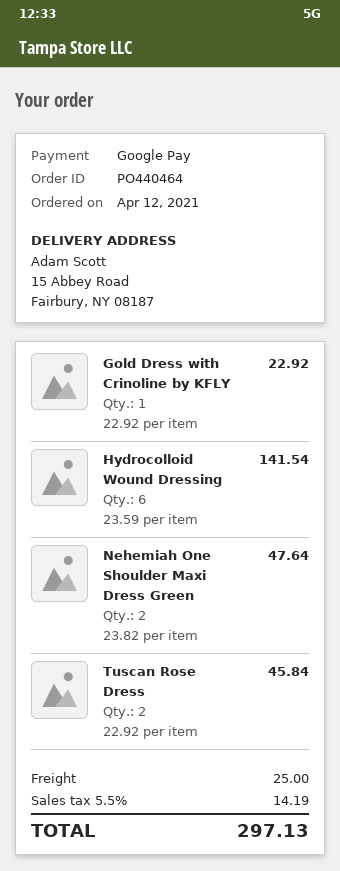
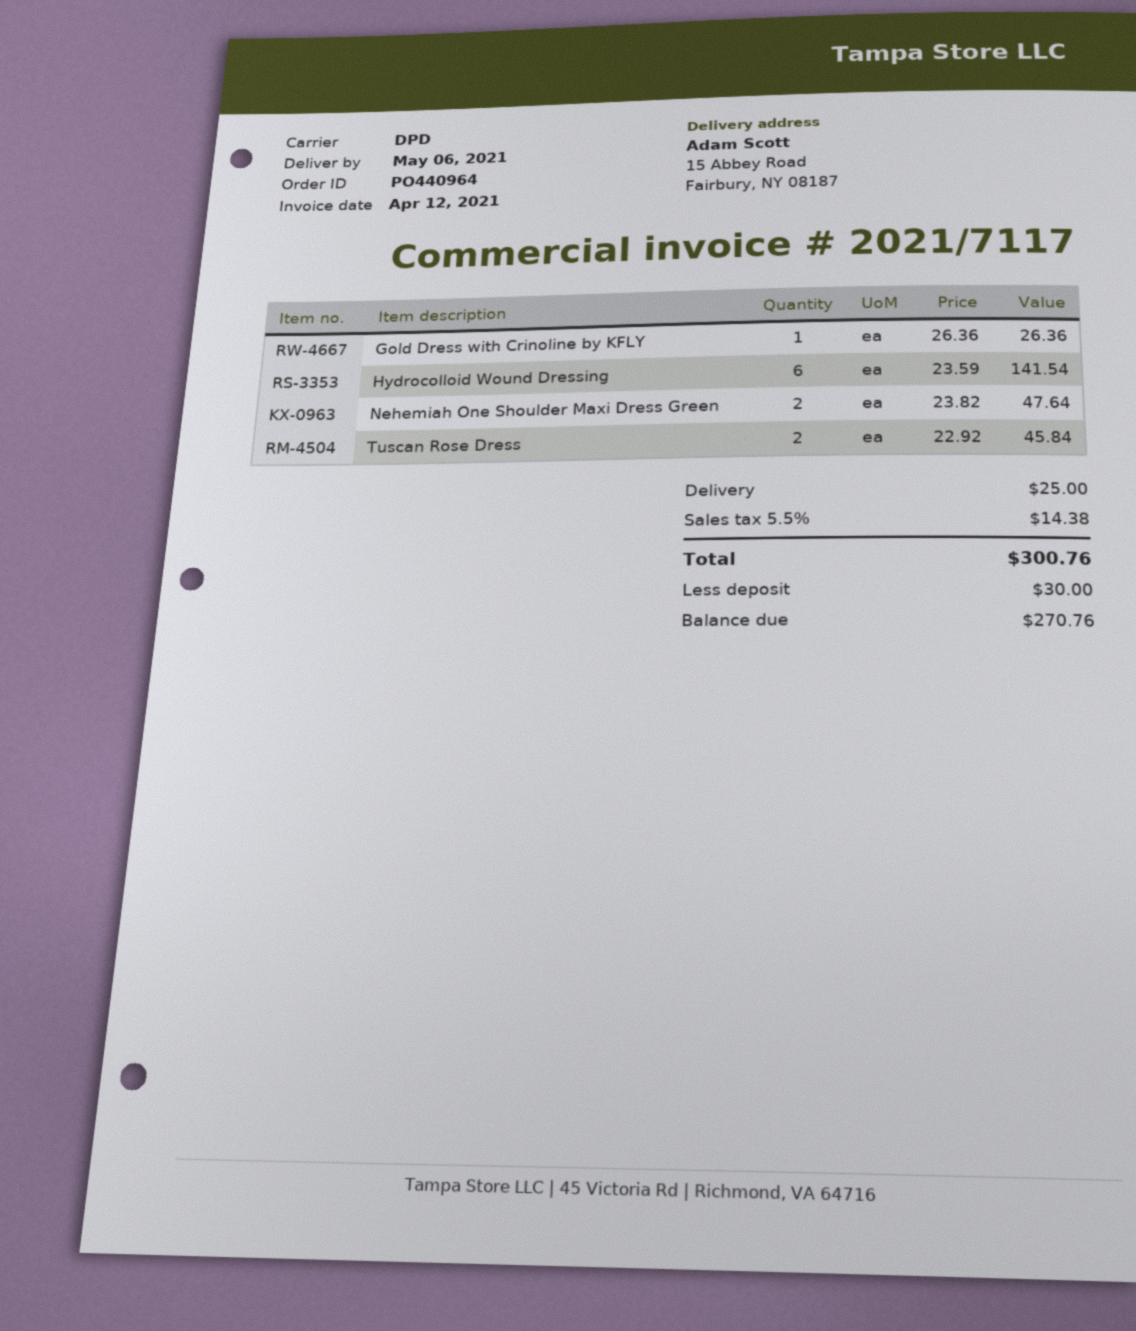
order number: PO440464 -> PO440964
Gold Dress with Crinoline by KFLY: 1 x 22.92 = 22.92 -> 1 x 26.36 = 26.36
tax: 5.5% = 14.19 -> 5.5% = 14.38
total: 297.13 -> 300.76

